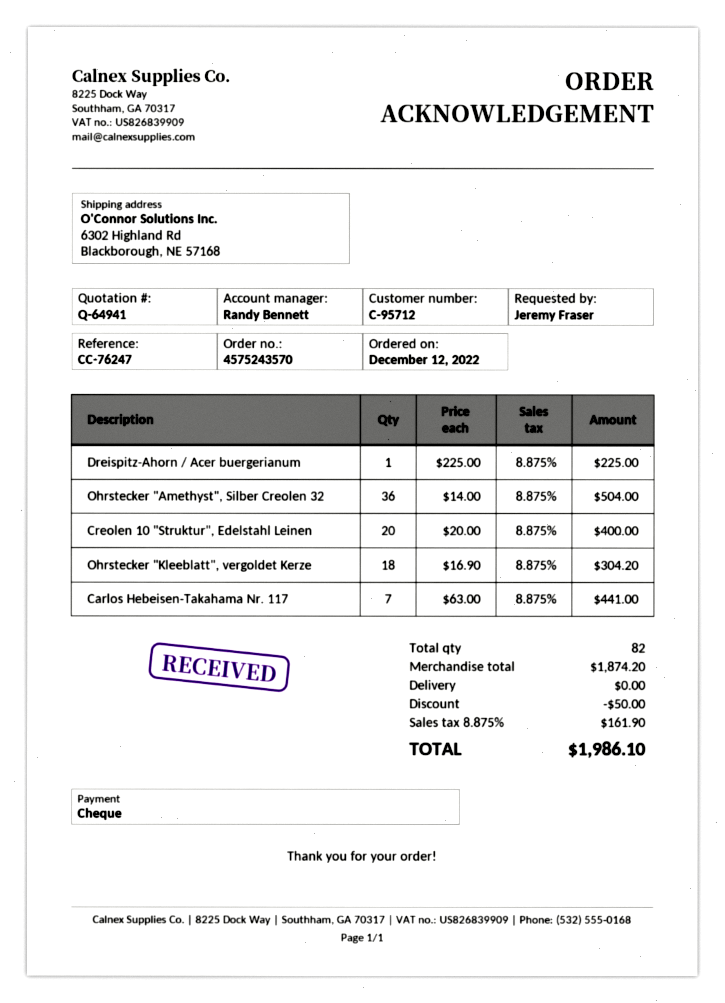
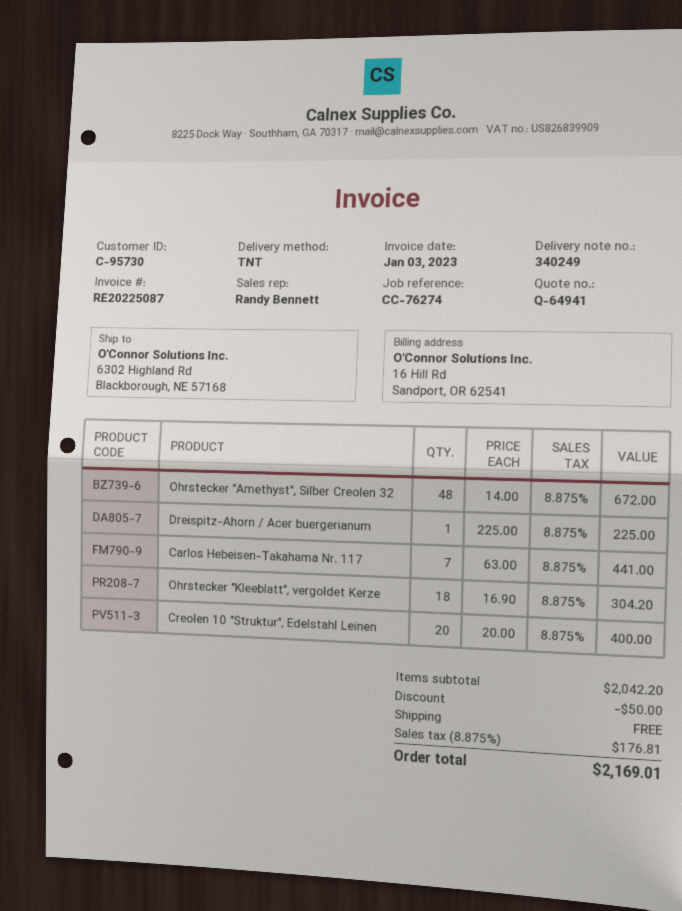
customer number: C-95712 -> C-95730
reference: CC-76247 -> CC-76274
Ohrstecker "Amethyst", Silber Creolen 32: 36 x 14.00 = 504.00 -> 48 x 14.00 = 672.00
subtotal: 1874.20 -> 2042.20
tax: 8.875% = 161.90 -> 8.875% = 176.81
total: 1986.10 -> 2169.01

